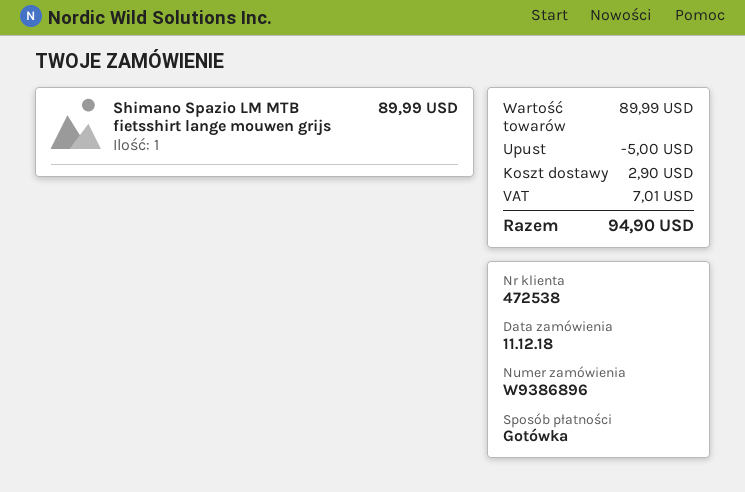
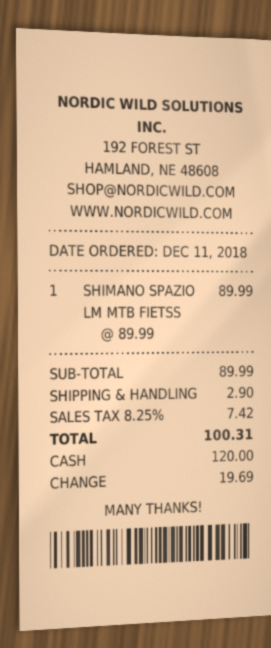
discount: 5.00 -> none
tax: 7.01 -> 7.42
total: 94.90 -> 100.31

